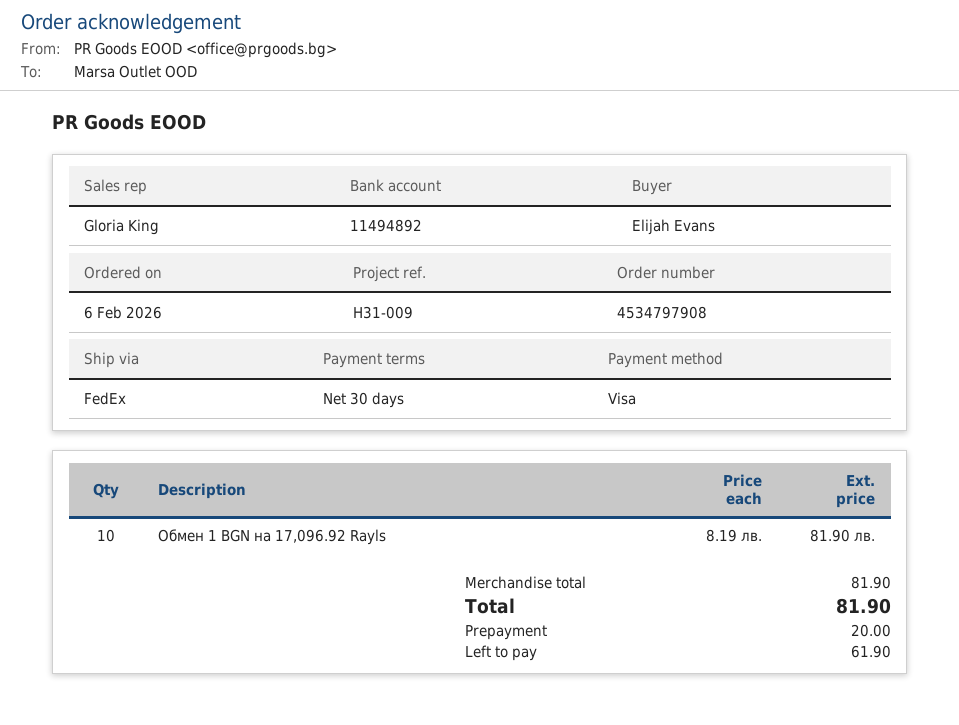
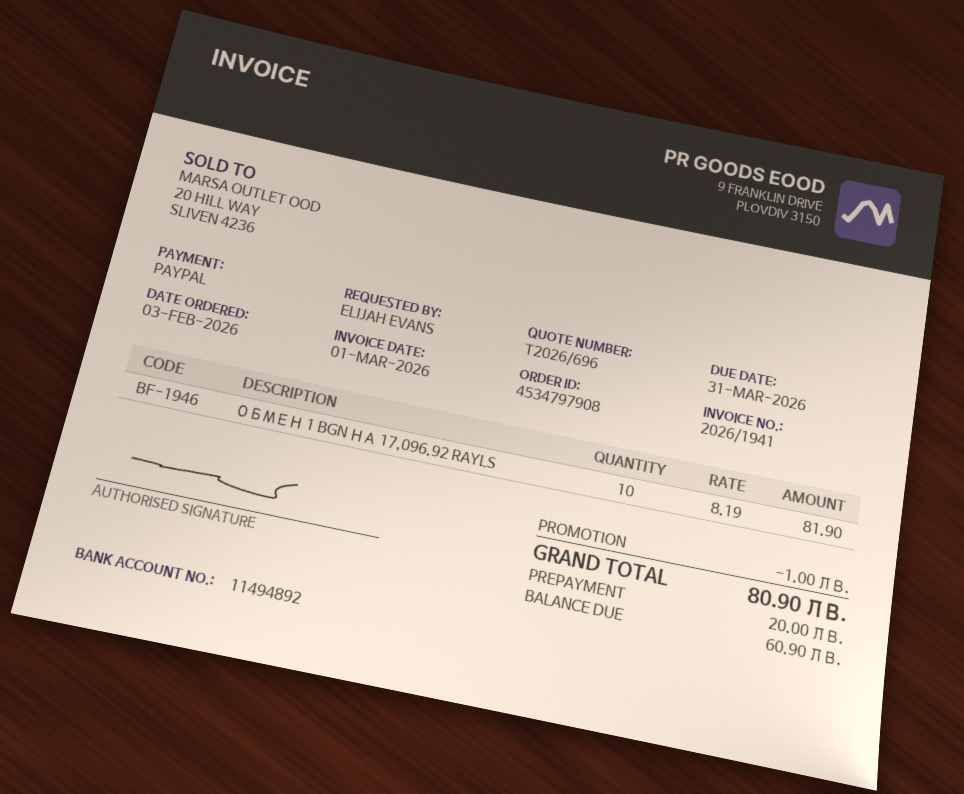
order date: 2026-02-06 -> 2026-02-03
payment method: Visa -> PayPal
discount: none -> 1.00
total: 81.90 -> 80.90
balance: 61.90 -> 60.90

